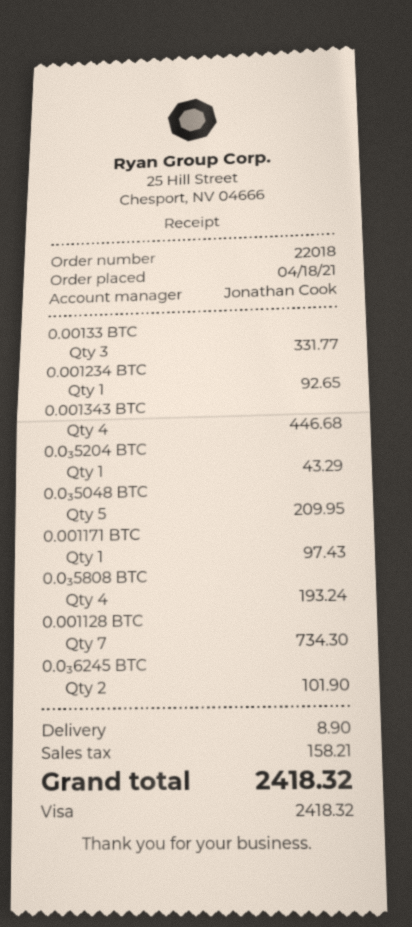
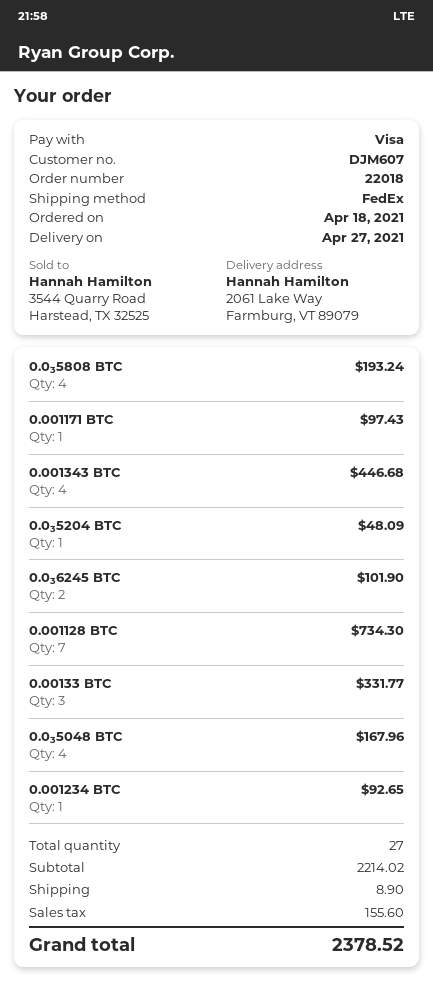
0.0₃5204 BTC: 1 for 43.29 -> 1 for 48.09
0.0₃5048 BTC: 5 for 209.95 -> 4 for 167.96
tax: 158.21 -> 155.60
total: 2418.32 -> 2378.52

